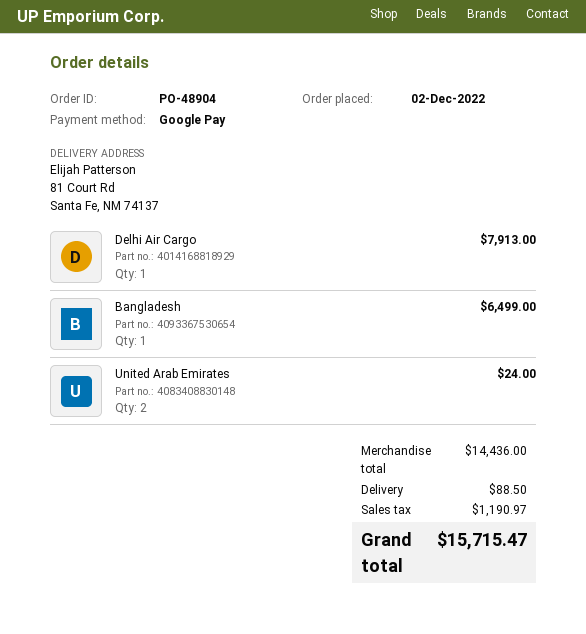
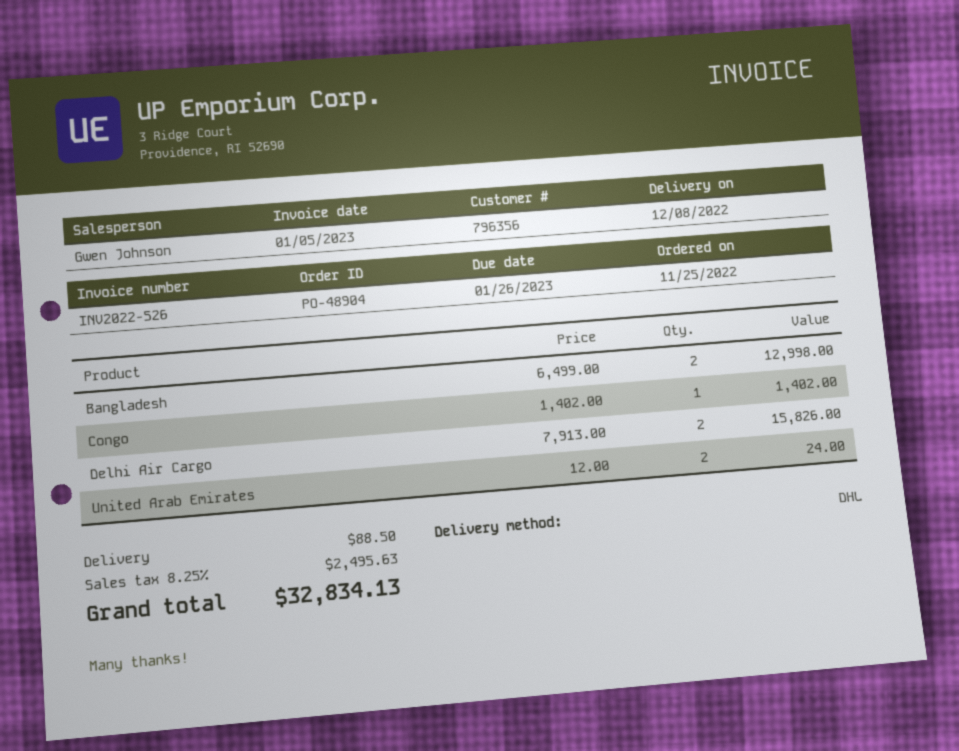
order date: 2022-12-02 -> 2022-11-25
Delhi Air Cargo: 1 for 7913.00 -> 2 for 15826.00
Bangladesh: 1 for 6499.00 -> 2 for 12998.00
Congo: none -> 1 for 1402.00
tax: 1190.97 -> 2495.63
total: 15715.47 -> 32834.13

